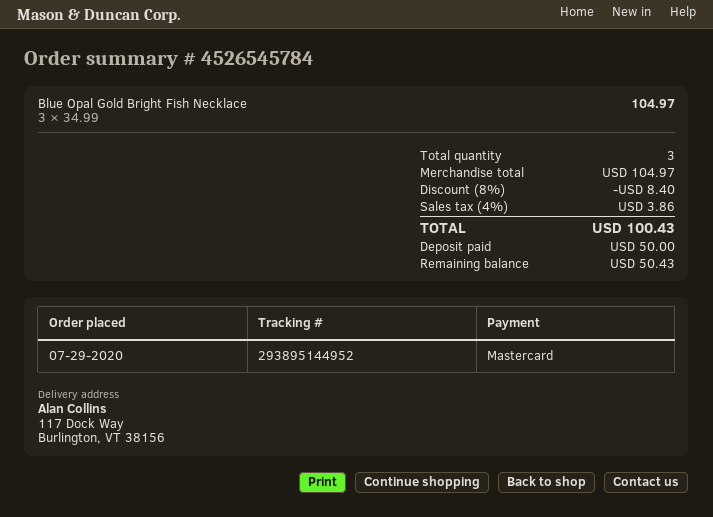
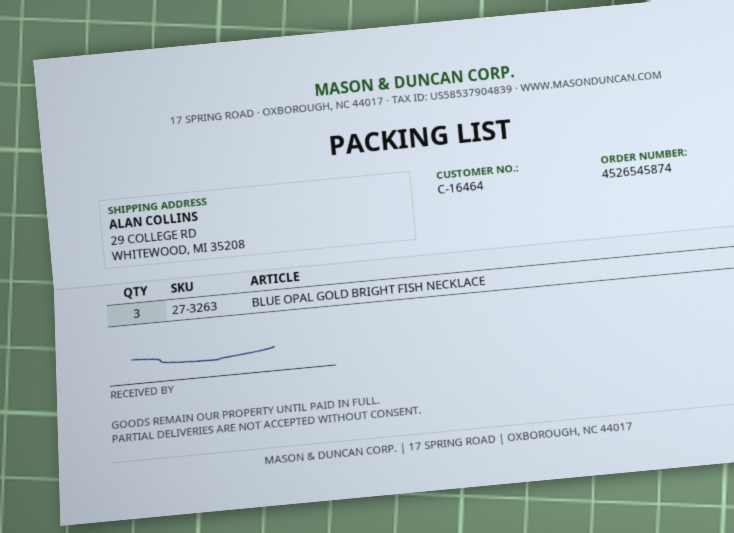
order number: 4526545784 -> 4526545874
ship to: 117 Dock Way, Burlington, VT 38156 -> 29 COLLEGE RD, WHITEWOOD, MI 35208

